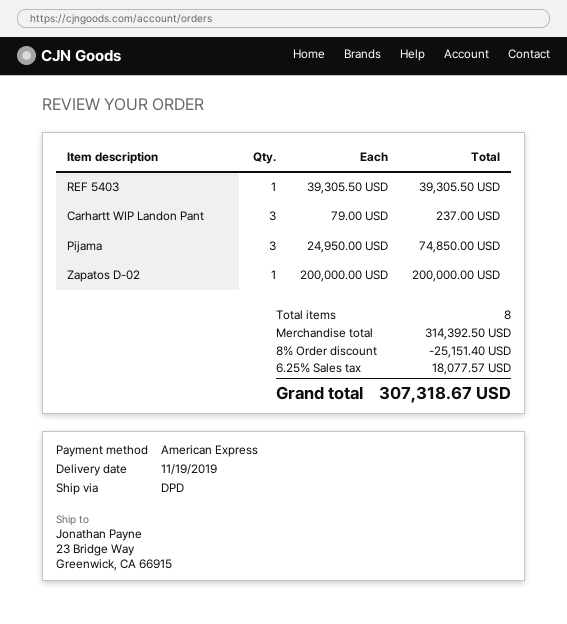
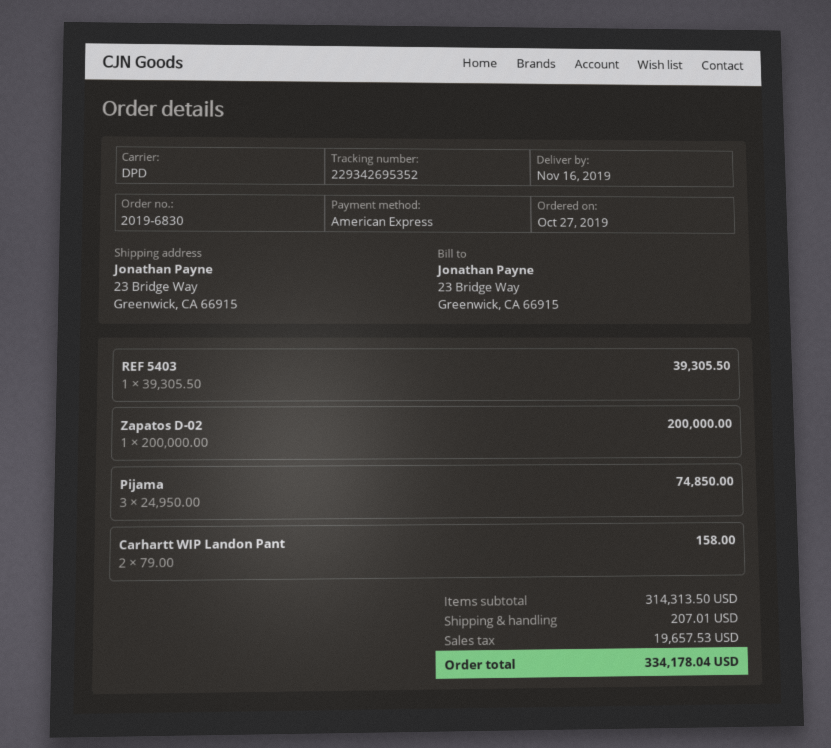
delivery date: 2019-11-19 -> 2019-11-16
Carhartt WIP Landon Pant: 3 x 79.00 = 237.00 -> 2 x 79.00 = 158.00
subtotal: 314392.50 -> 314313.50
discount: 8% = 25151.40 -> none
shipping: none -> 207.01
tax: 18077.57 -> 19657.53
total: 307318.67 -> 334178.04

